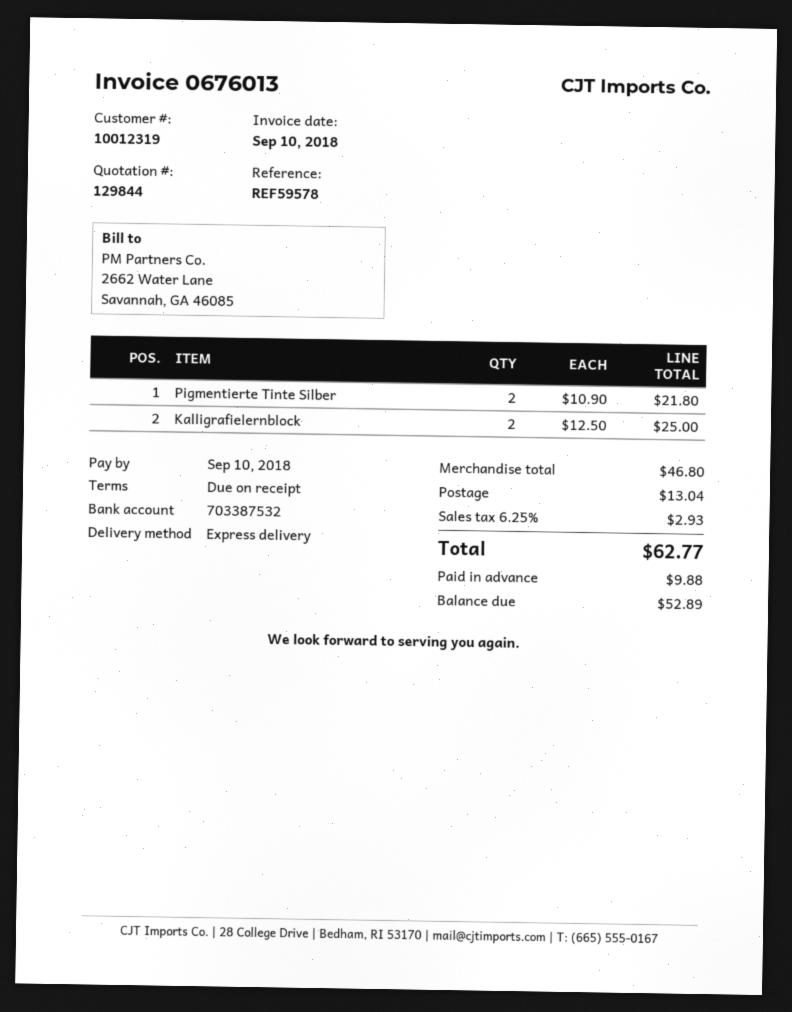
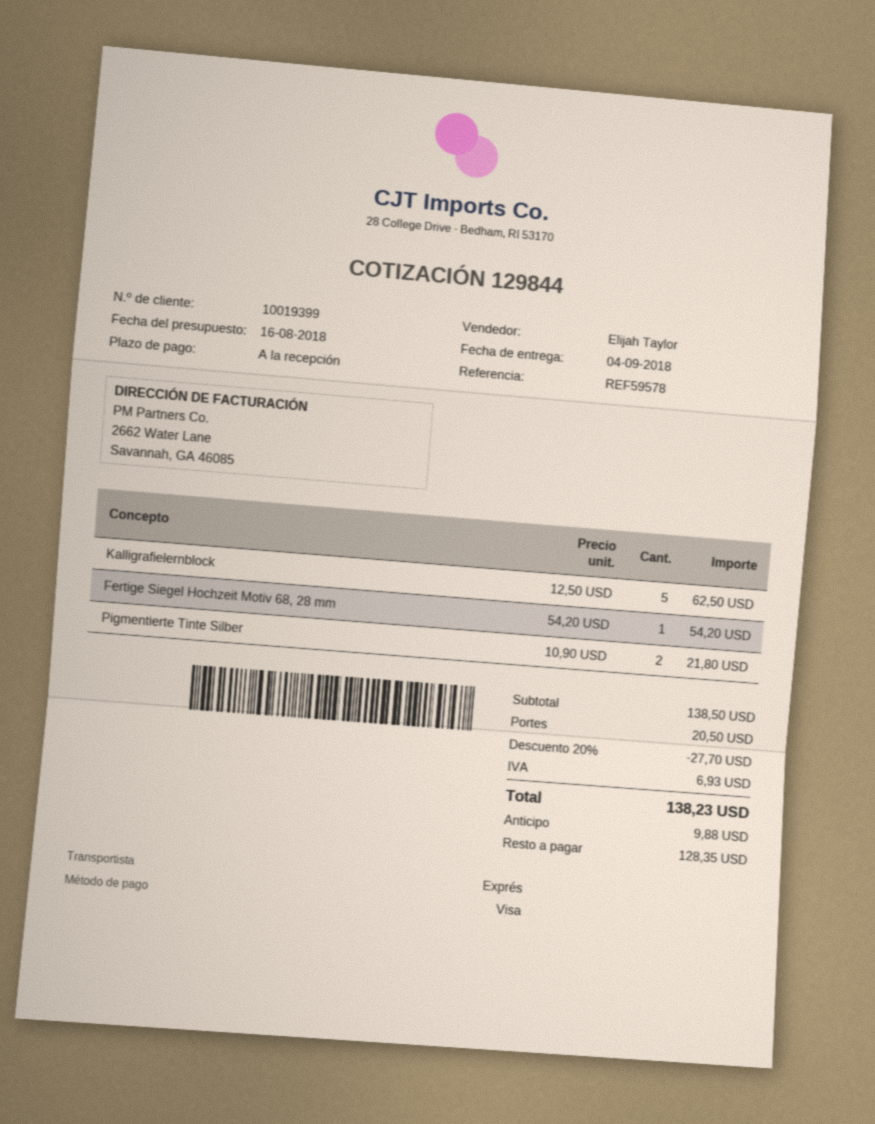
customer number: 10012319 -> 10019399
Kalligrafielernblock: 2 x 12.50 = 25.00 -> 5 x 12.50 = 62.50
Fertige Siegel Hochzeit Motiv 68, 28 mm: none -> 1 x 54.20 = 54.20
subtotal: 46.80 -> 138.50
discount: none -> 20% = 27.70
shipping: 13.04 -> 20.50
tax: 2.93 -> 6.93
total: 62.77 -> 138.23
balance: 52.89 -> 128.35

